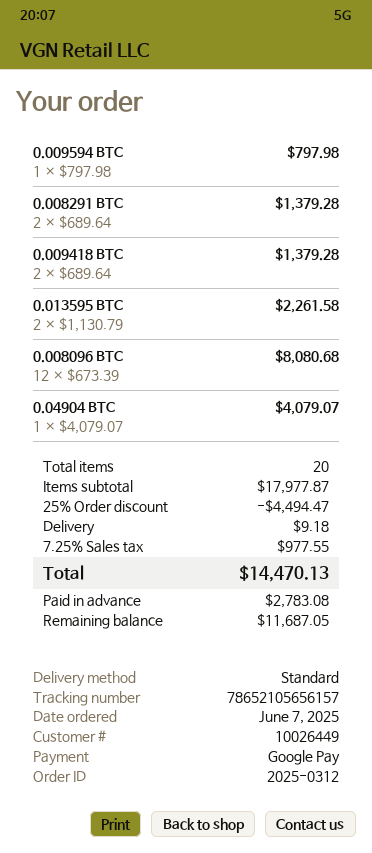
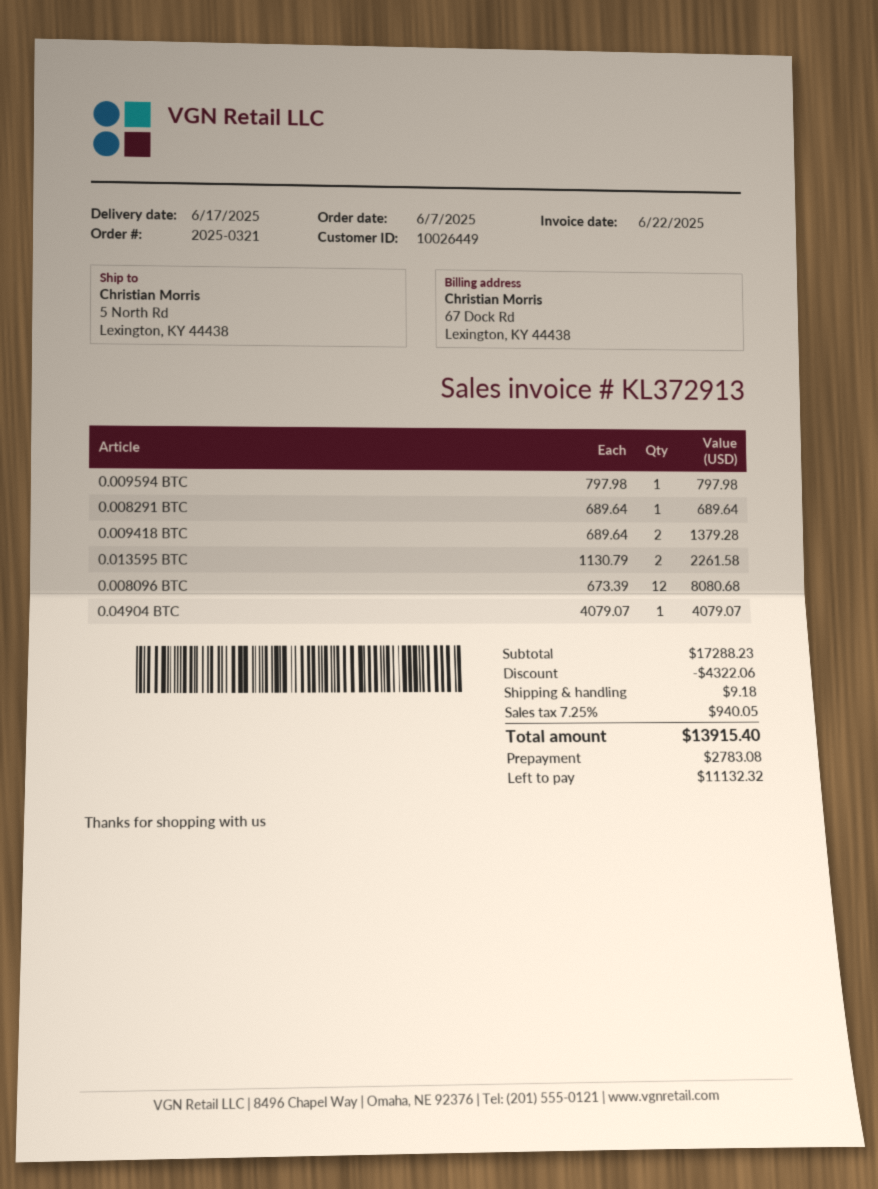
order number: 2025-0312 -> 2025-0321
0.008291 BTC: 2 x 689.64 = 1379.28 -> 1 x 689.64 = 689.64
subtotal: 17977.87 -> 17288.23
discount: 4494.47 -> 4322.06
tax: 7.25% = 977.55 -> 7.25% = 940.05
total: 14470.13 -> 13915.40
balance: 11687.05 -> 11132.32

